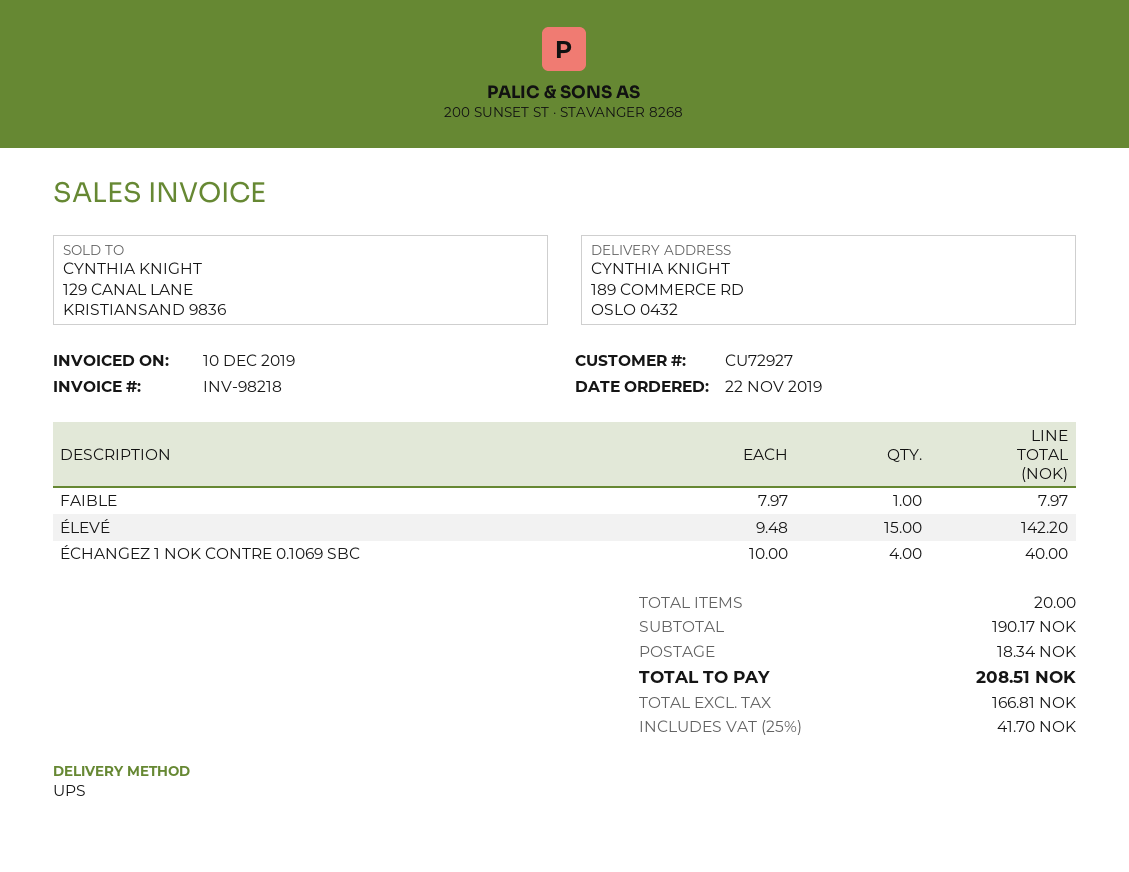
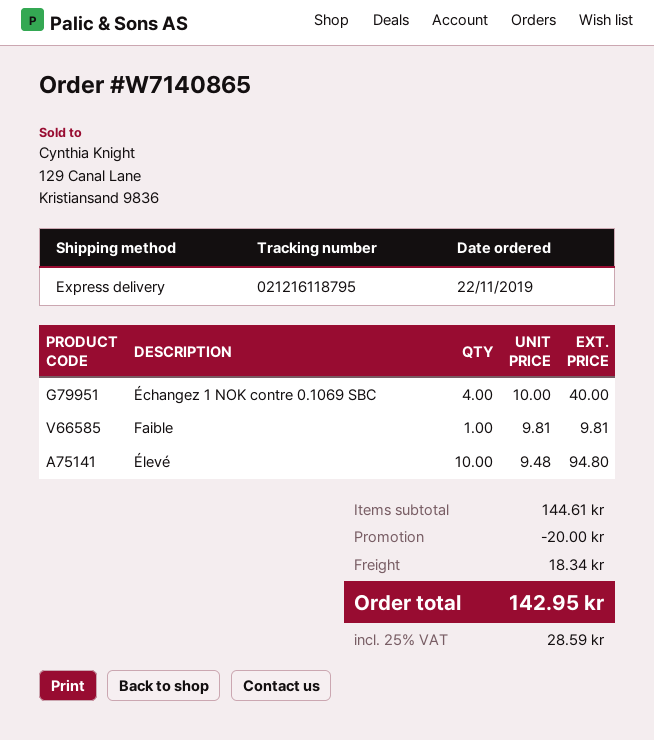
shipping method: UPS -> express
FAIBLE: 1 x 7.97 = 7.97 -> 1 x 9.81 = 9.81
ÉLEVÉ: 15 x 9.48 = 142.20 -> 10 x 9.48 = 94.80
subtotal: 190.17 -> 144.61
discount: none -> 20.00
tax: 25% = 41.70 -> 25% = 28.59
total: 208.51 -> 142.95

